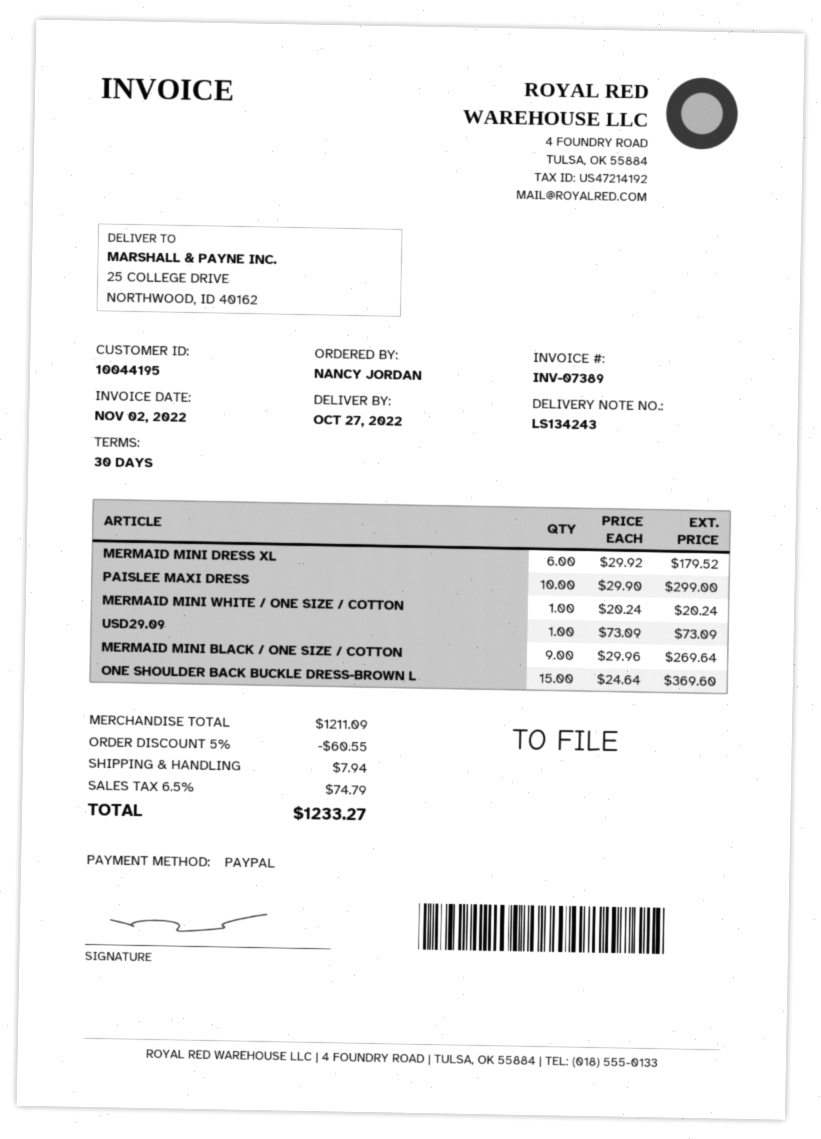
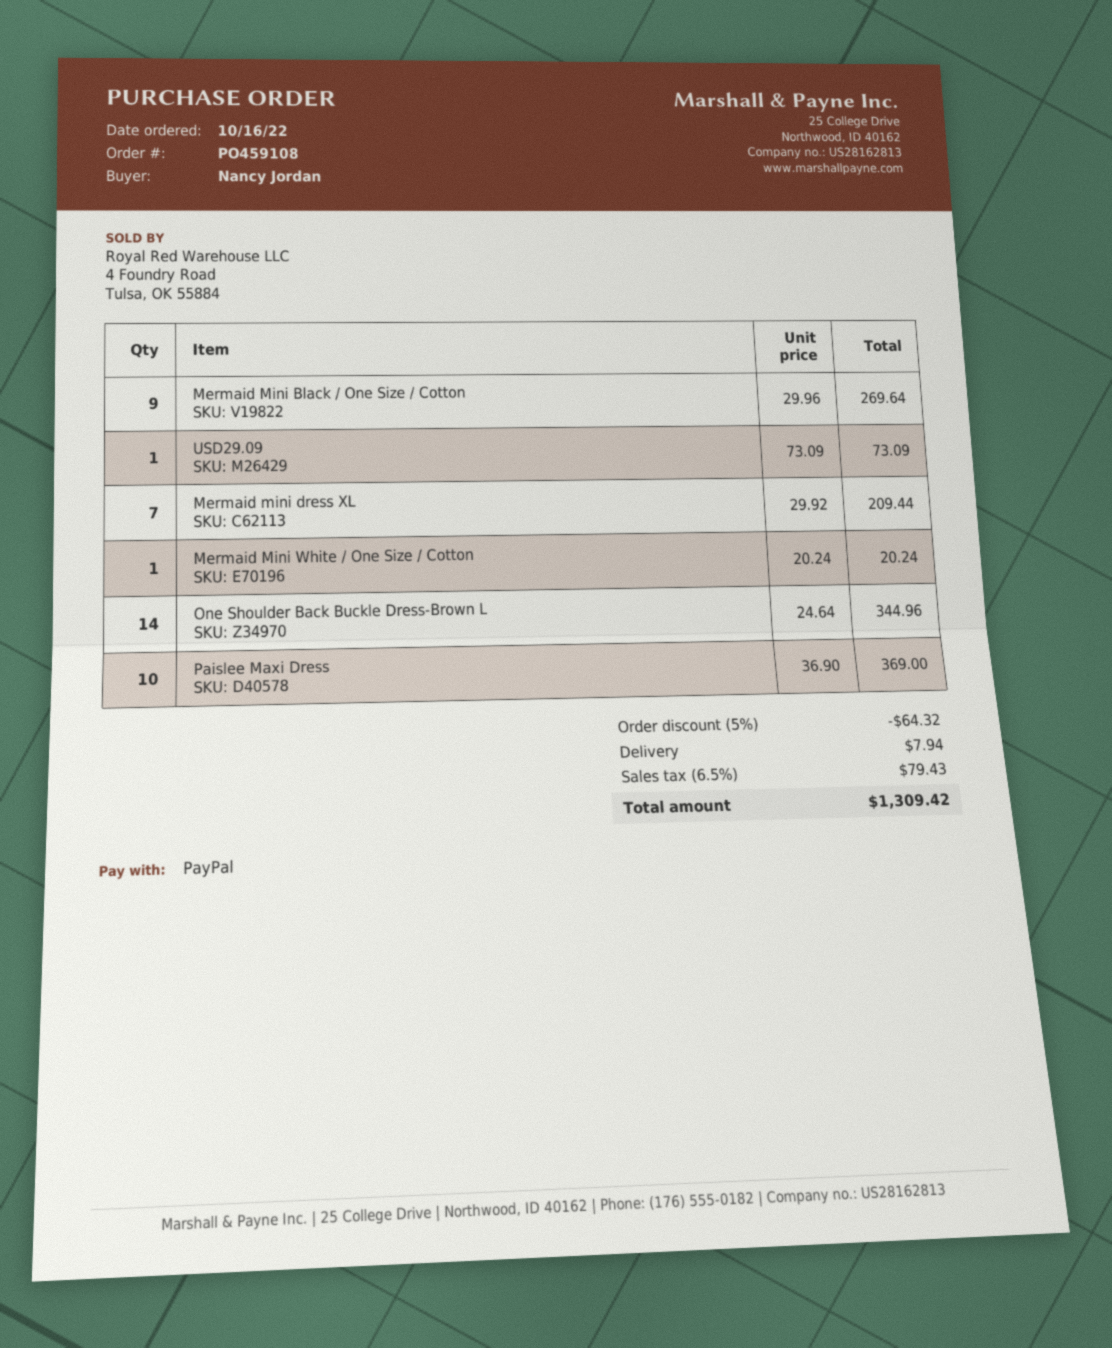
MERMAID MINI DRESS XL: 6 x 29.92 = 179.52 -> 7 x 29.92 = 209.44
PAISLEE MAXI DRESS: 10 x 29.90 = 299.00 -> 10 x 36.90 = 369.00
ONE SHOULDER BACK BUCKLE DRESS-BROWN L: 15 x 24.64 = 369.60 -> 14 x 24.64 = 344.96
discount: 5% = 60.55 -> 5% = 64.32
tax: 6.5% = 74.79 -> 6.5% = 79.43
total: 1233.27 -> 1309.42

